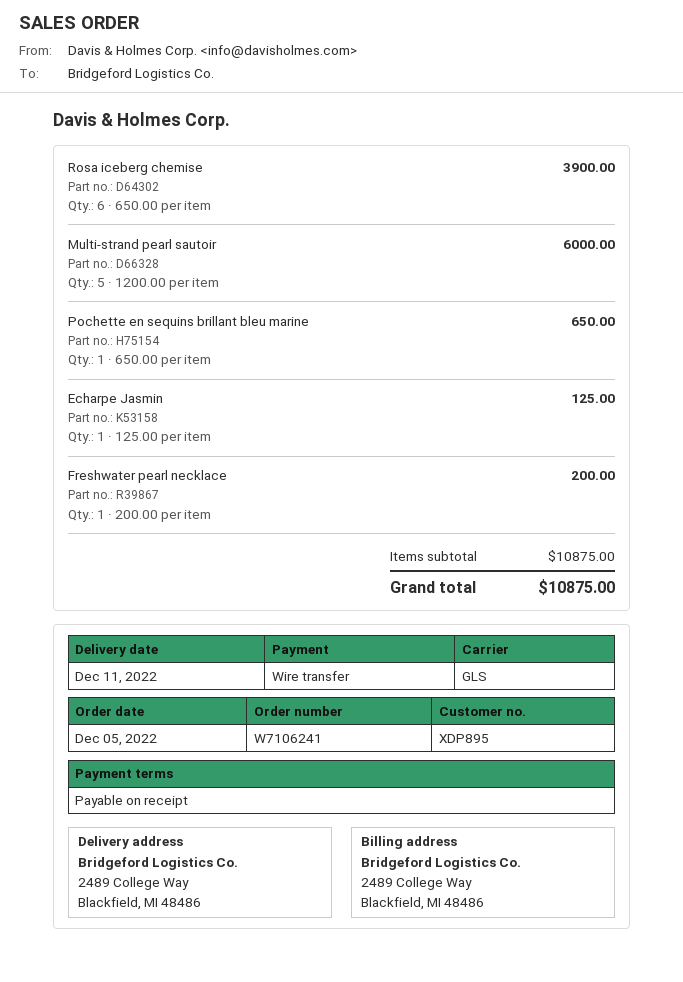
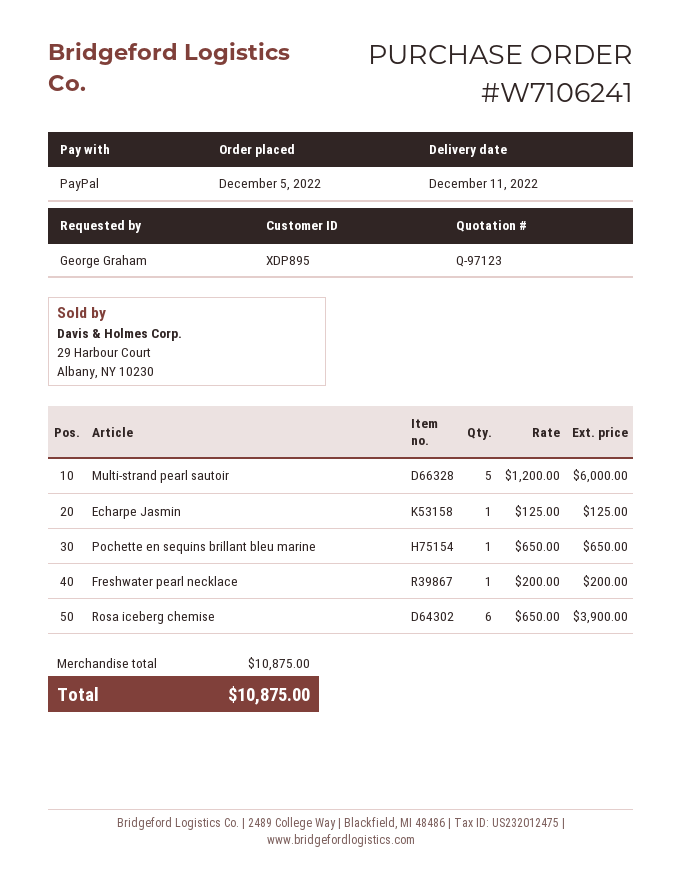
payment method: bank transfer -> PayPal

